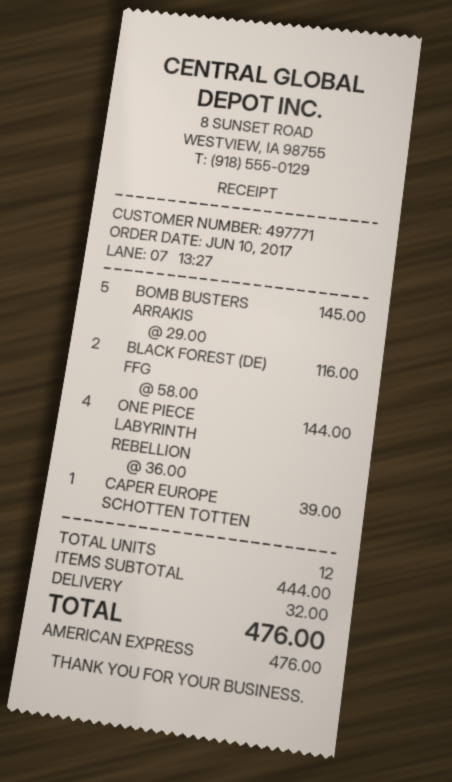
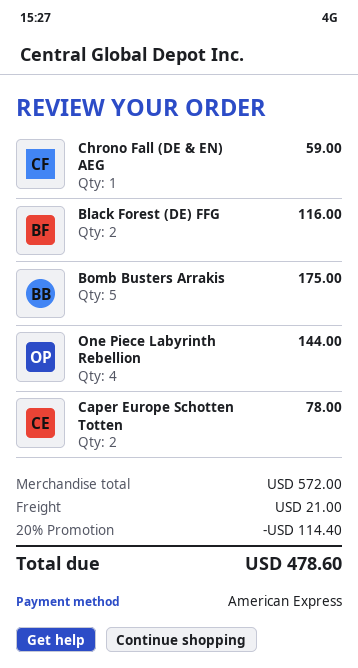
BOMB BUSTERS ARRAKIS: 5 for 145.00 -> 5 for 175.00
CAPER EUROPE SCHOTTEN TOTTEN: 1 for 39.00 -> 2 for 78.00
Chrono Fall (DE & EN) AEG: none -> 1 for 59.00
subtotal: 444.00 -> 572.00
discount: none -> 20% = 114.40
shipping: 32.00 -> 21.00
total: 476.00 -> 478.60

